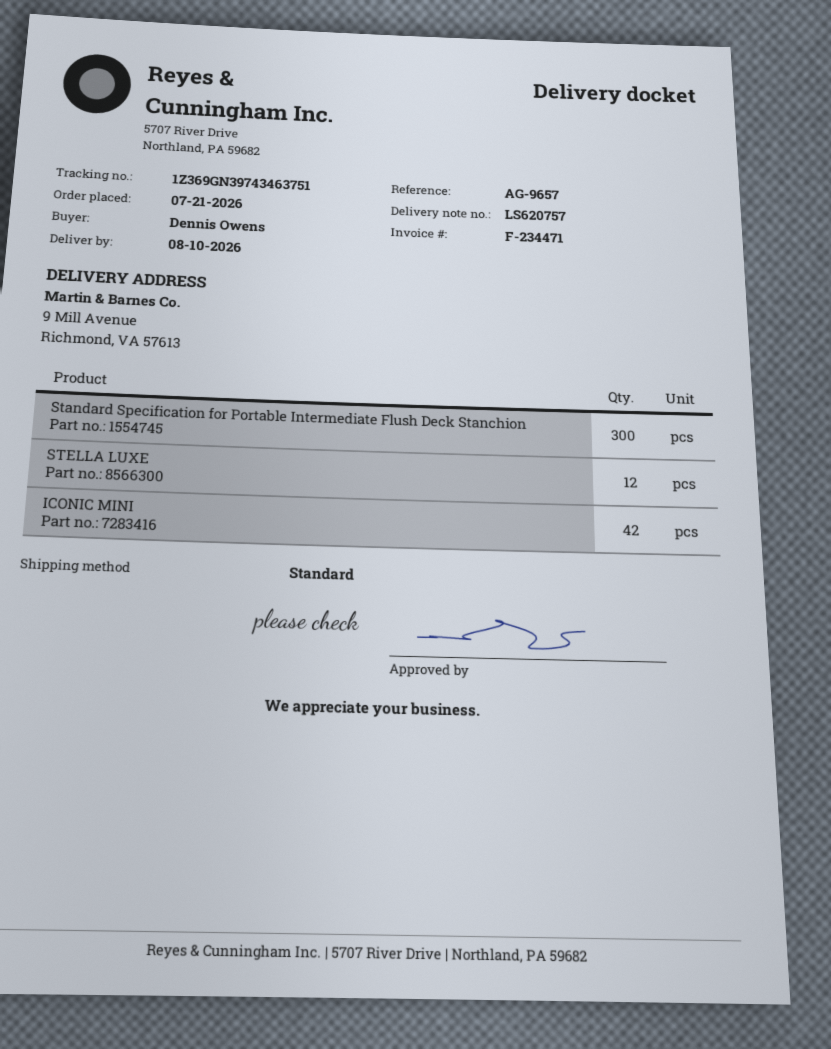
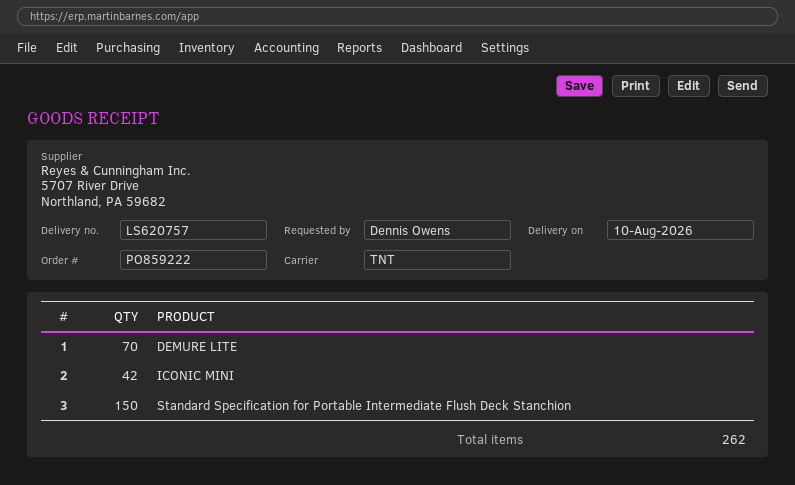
shipping method: standard -> TNT
Standard Specification for Portable Intermediate Flush Deck Stanchion: 300 -> 150
STELLA LUXE: 12 -> none
DEMURE LITE: none -> 70

